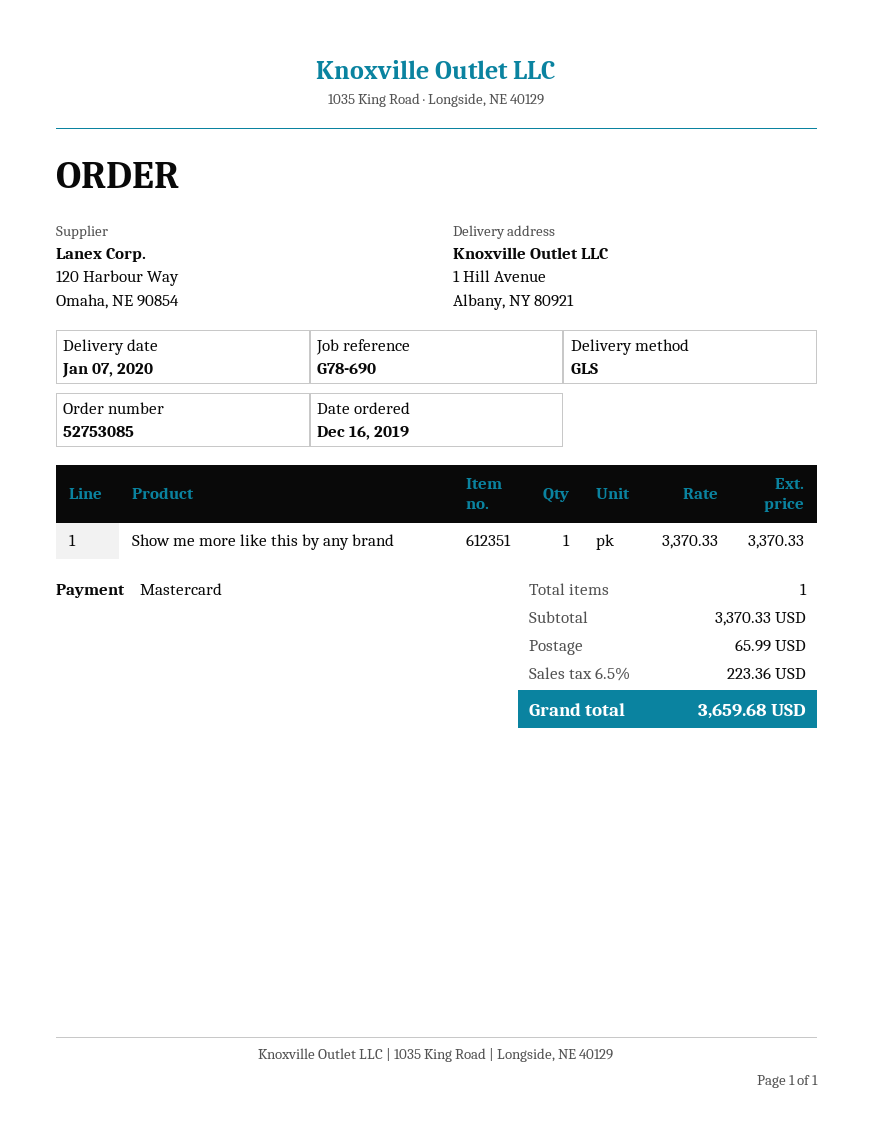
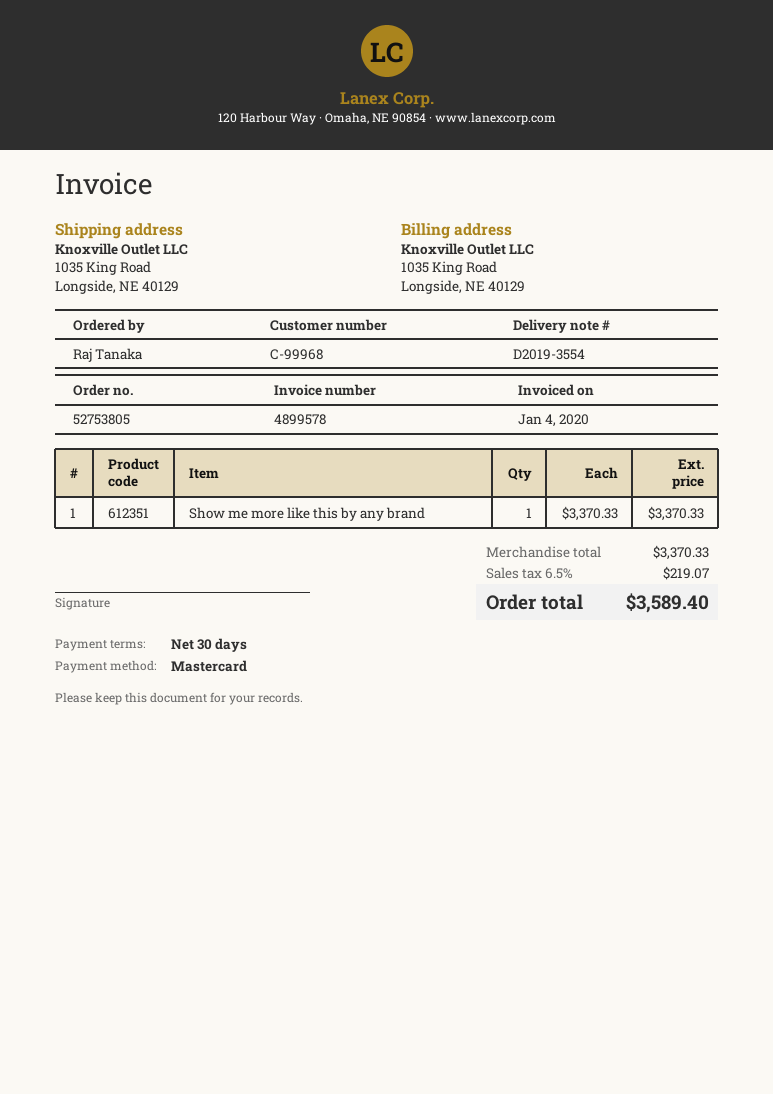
order number: 52753085 -> 52753805
ship to: 1 Hill Avenue, Albany, NY 80921 -> 1035 King Road, Longside, NE 40129
shipping: 65.99 -> none
tax: 6.5% = 223.36 -> 6.5% = 219.07
total: 3659.68 -> 3589.40

